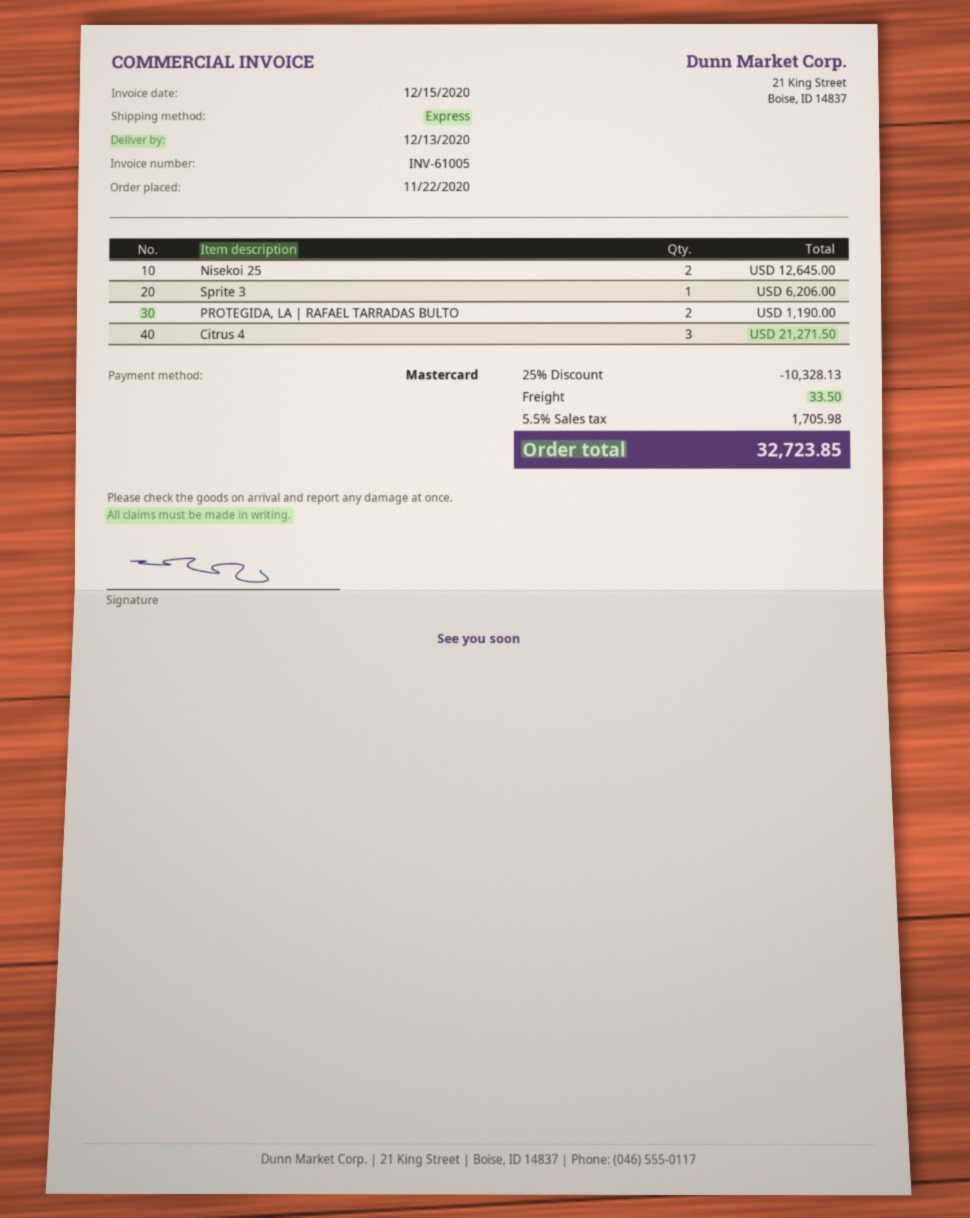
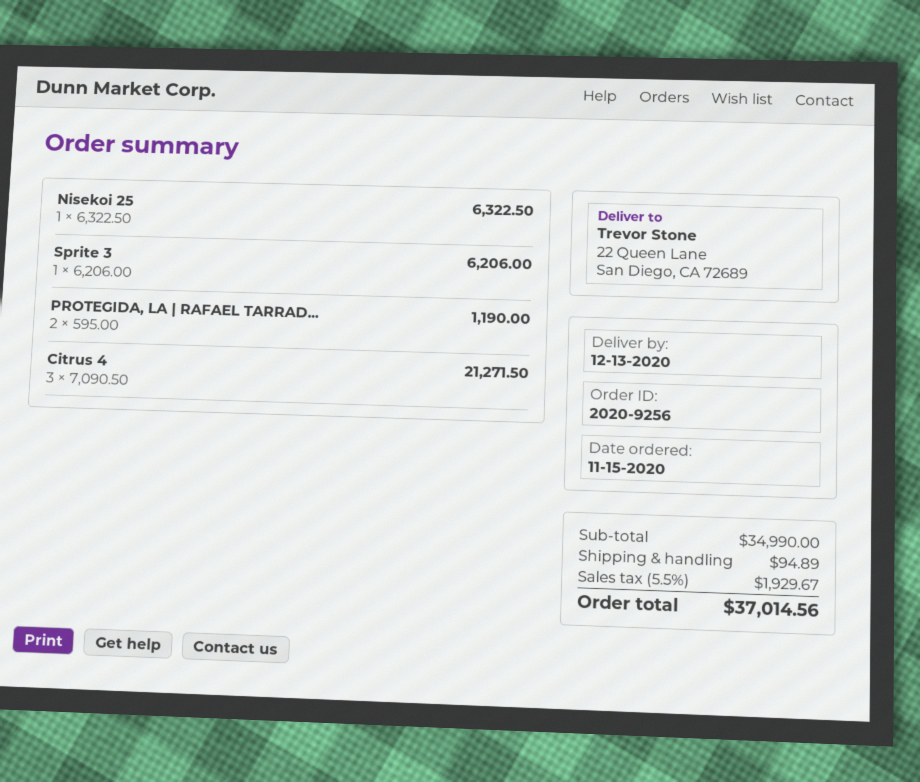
order date: 2020-11-22 -> 2020-11-15
Nisekoi 25: 2 for 12645.00 -> 1 for 6322.50
discount: 25% = 10328.13 -> none
shipping: 33.50 -> 94.89
tax: 5.5% = 1705.98 -> 5.5% = 1929.67
total: 32723.85 -> 37014.56

